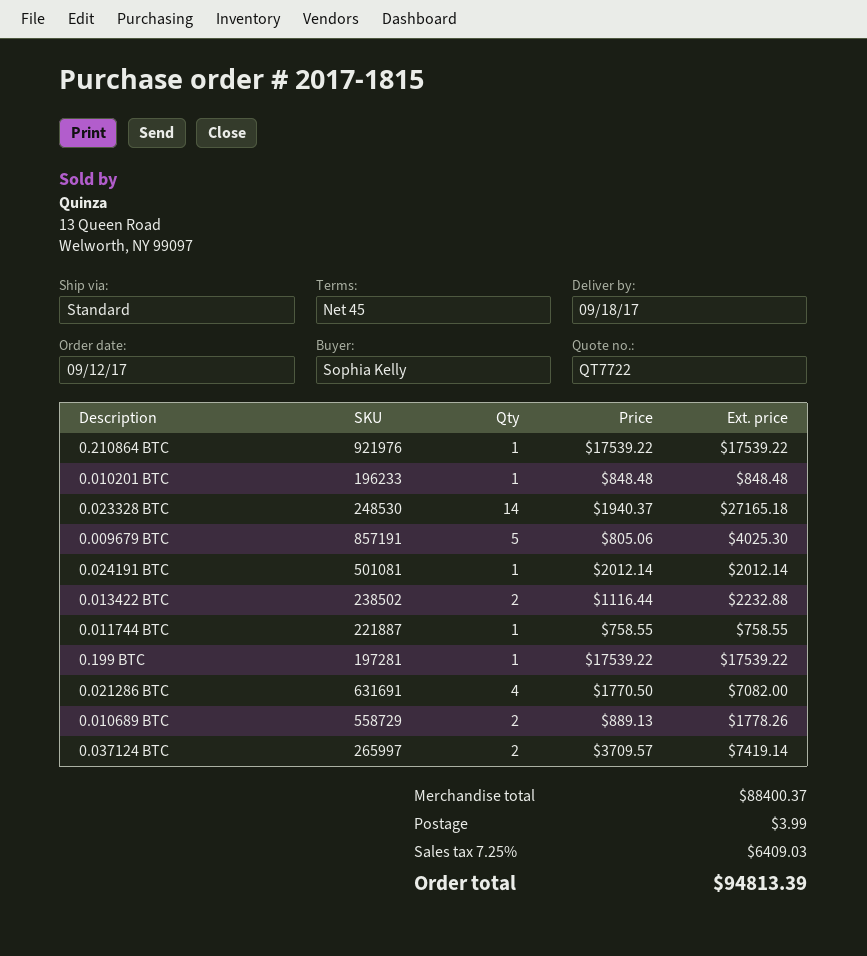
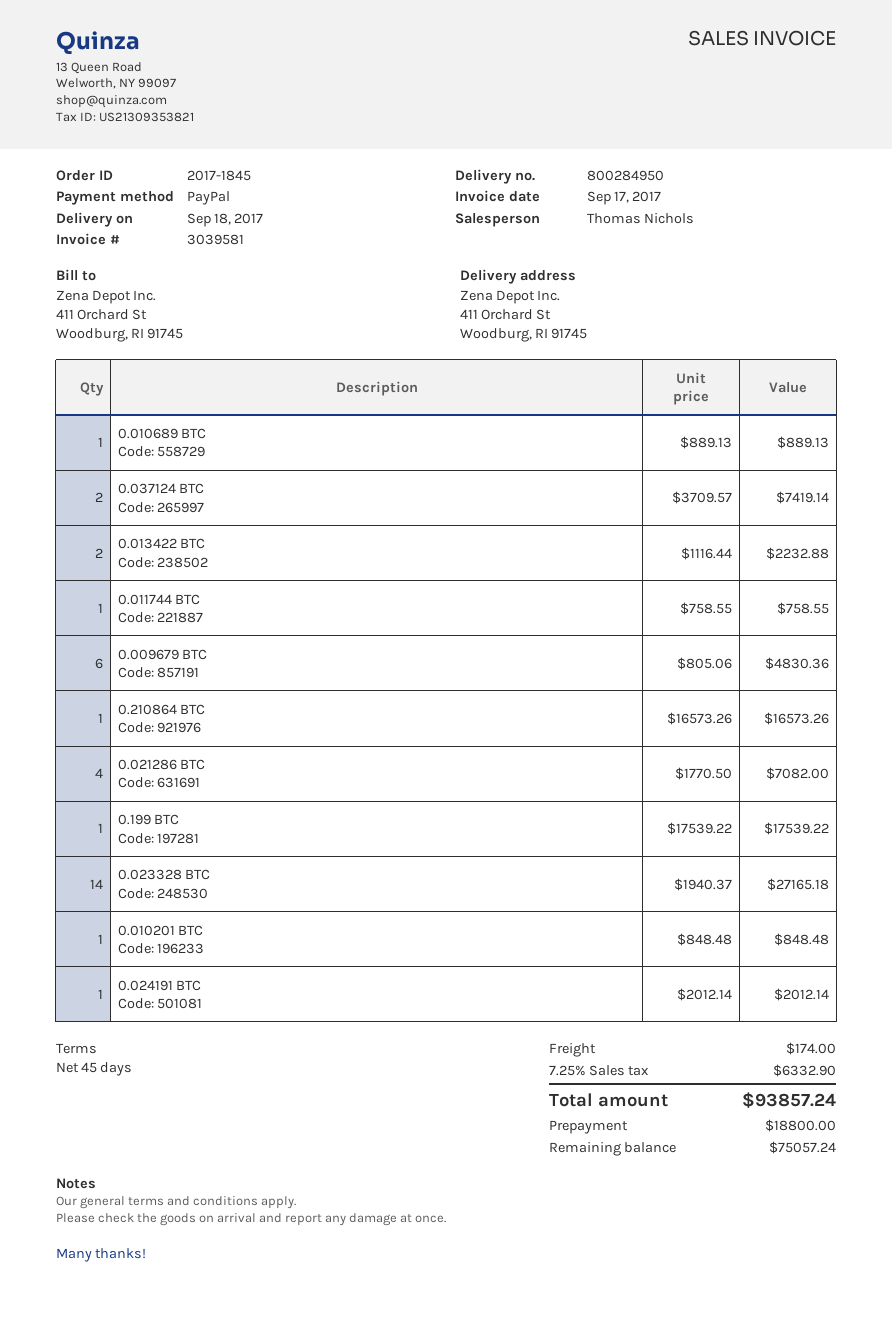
order number: 2017-1815 -> 2017-1845
0.210864 BTC: 1 x 17539.22 = 17539.22 -> 1 x 16573.26 = 16573.26
0.009679 BTC: 5 x 805.06 = 4025.30 -> 6 x 805.06 = 4830.36
0.010689 BTC: 2 x 889.13 = 1778.26 -> 1 x 889.13 = 889.13
shipping: 3.99 -> 174.00
tax: 7.25% = 6409.03 -> 7.25% = 6332.90
total: 94813.39 -> 93857.24

